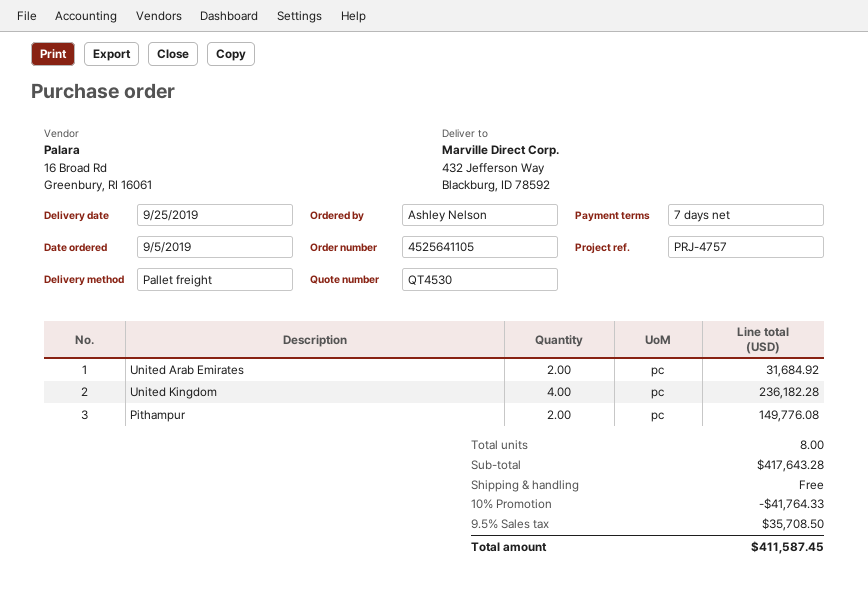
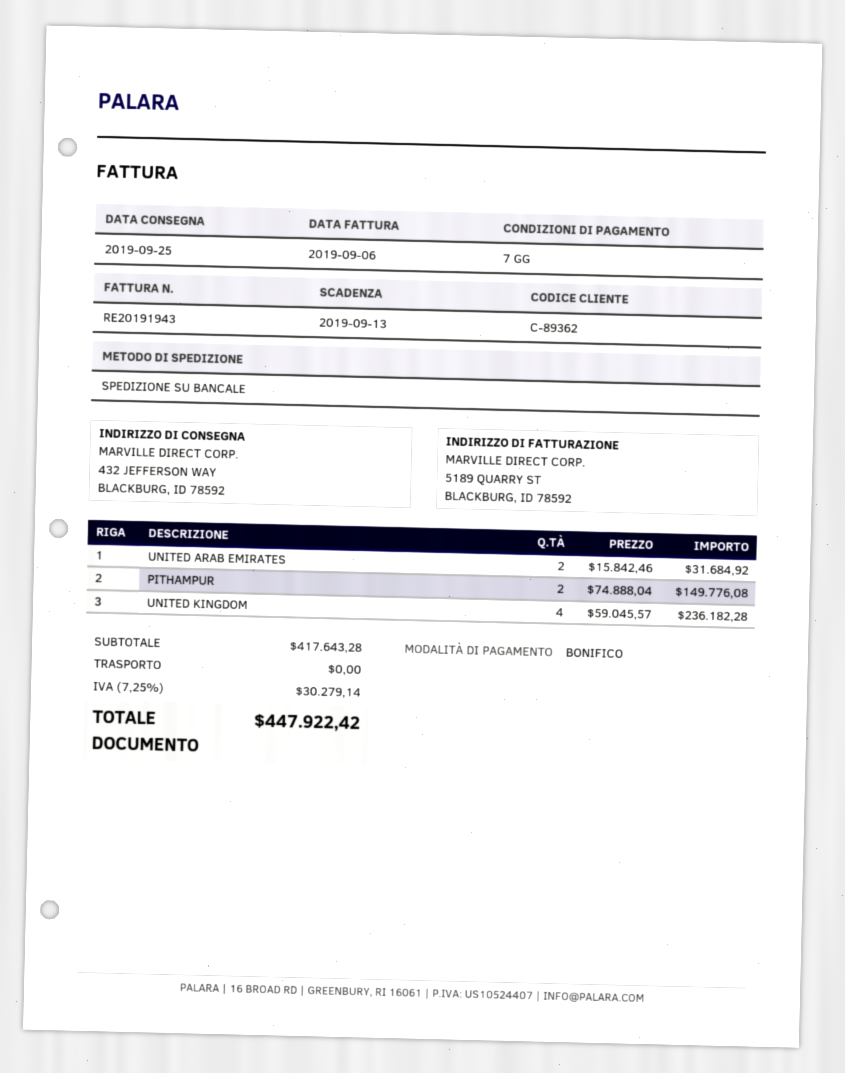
discount: 10% = 41764.33 -> none
tax: 9.5% = 35708.50 -> 7.25% = 30279.14
total: 411587.45 -> 447922.42

